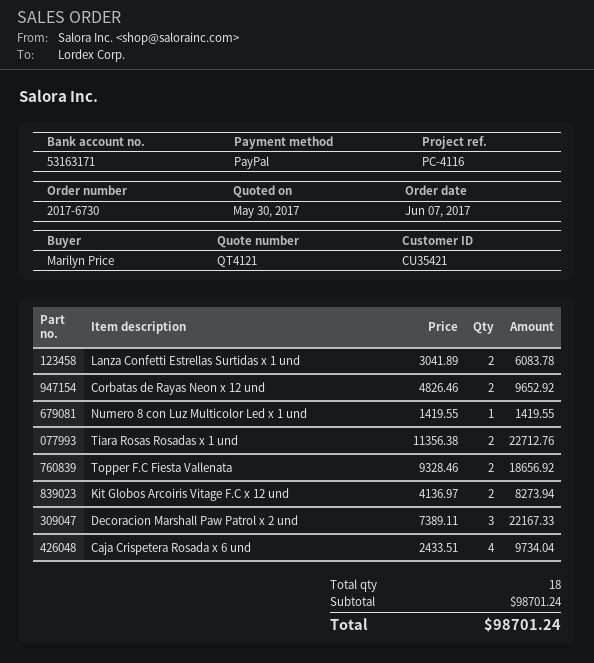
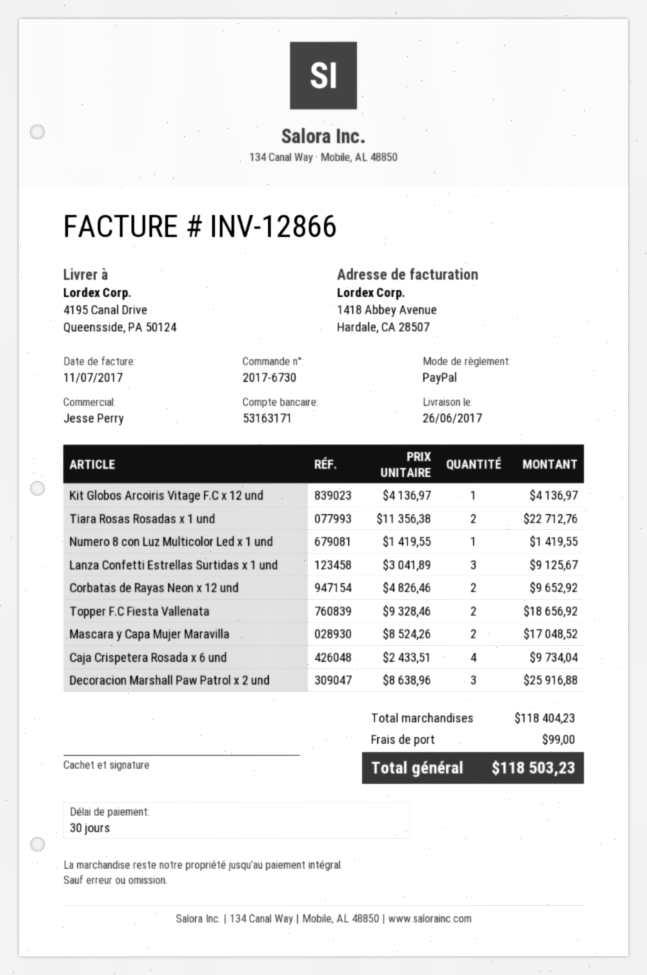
Lanza Confetti Estrellas Surtidas x 1 und: 2 x 3041.89 = 6083.78 -> 3 x 3041.89 = 9125.67
Kit Globos Arcoiris Vitage F.C x 12 und: 2 x 4136.97 = 8273.94 -> 1 x 4136.97 = 4136.97
Decoracion Marshall Paw Patrol x 2 und: 3 x 7389.11 = 22167.33 -> 3 x 8638.96 = 25916.88
Mascara y Capa Mujer Maravilla: none -> 2 x 8524.26 = 17048.52
subtotal: 98701.24 -> 118404.23
shipping: none -> 99.00
total: 98701.24 -> 118503.23

